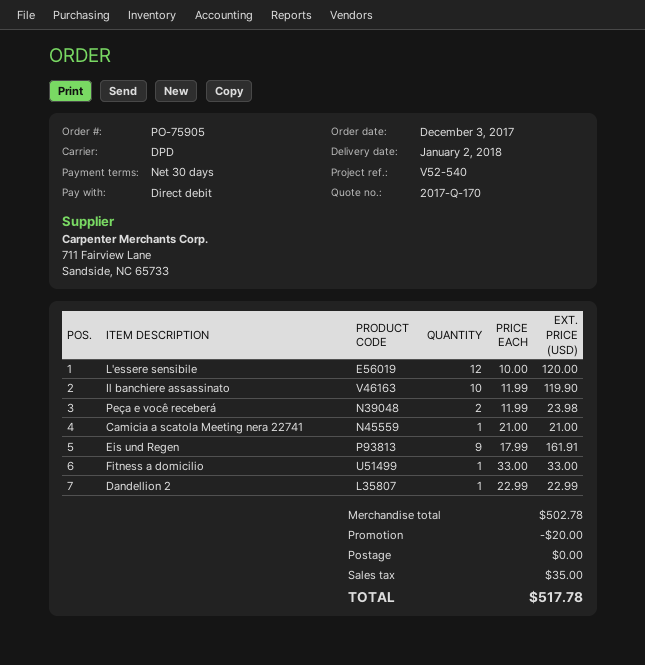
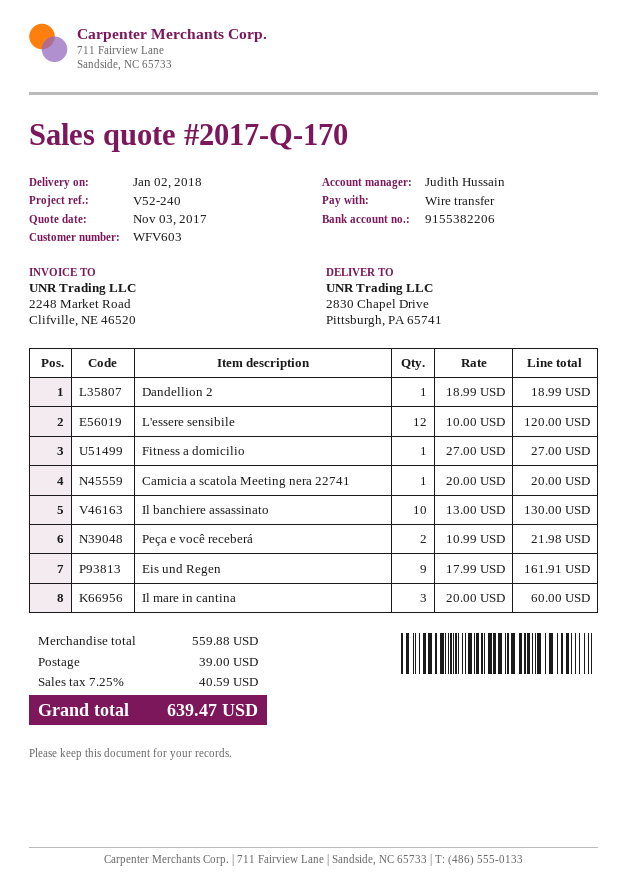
reference: V52-540 -> V52-240
payment method: direct debit -> bank transfer
Il banchiere assassinato: 10 x 11.99 = 119.90 -> 10 x 13.00 = 130.00
Peça e você receberá: 2 x 11.99 = 23.98 -> 2 x 10.99 = 21.98
Camicia a scatola Meeting nera 22741: 1 x 21.00 = 21.00 -> 1 x 20.00 = 20.00
Fitness a domicilio: 1 x 33.00 = 33.00 -> 1 x 27.00 = 27.00
Dandellion 2: 1 x 22.99 = 22.99 -> 1 x 18.99 = 18.99
Il mare in cantina: none -> 3 x 20.00 = 60.00
subtotal: 502.78 -> 559.88
discount: 20.00 -> none
shipping: 0.00 -> 39.00
tax: 35.00 -> 40.59
total: 517.78 -> 639.47

